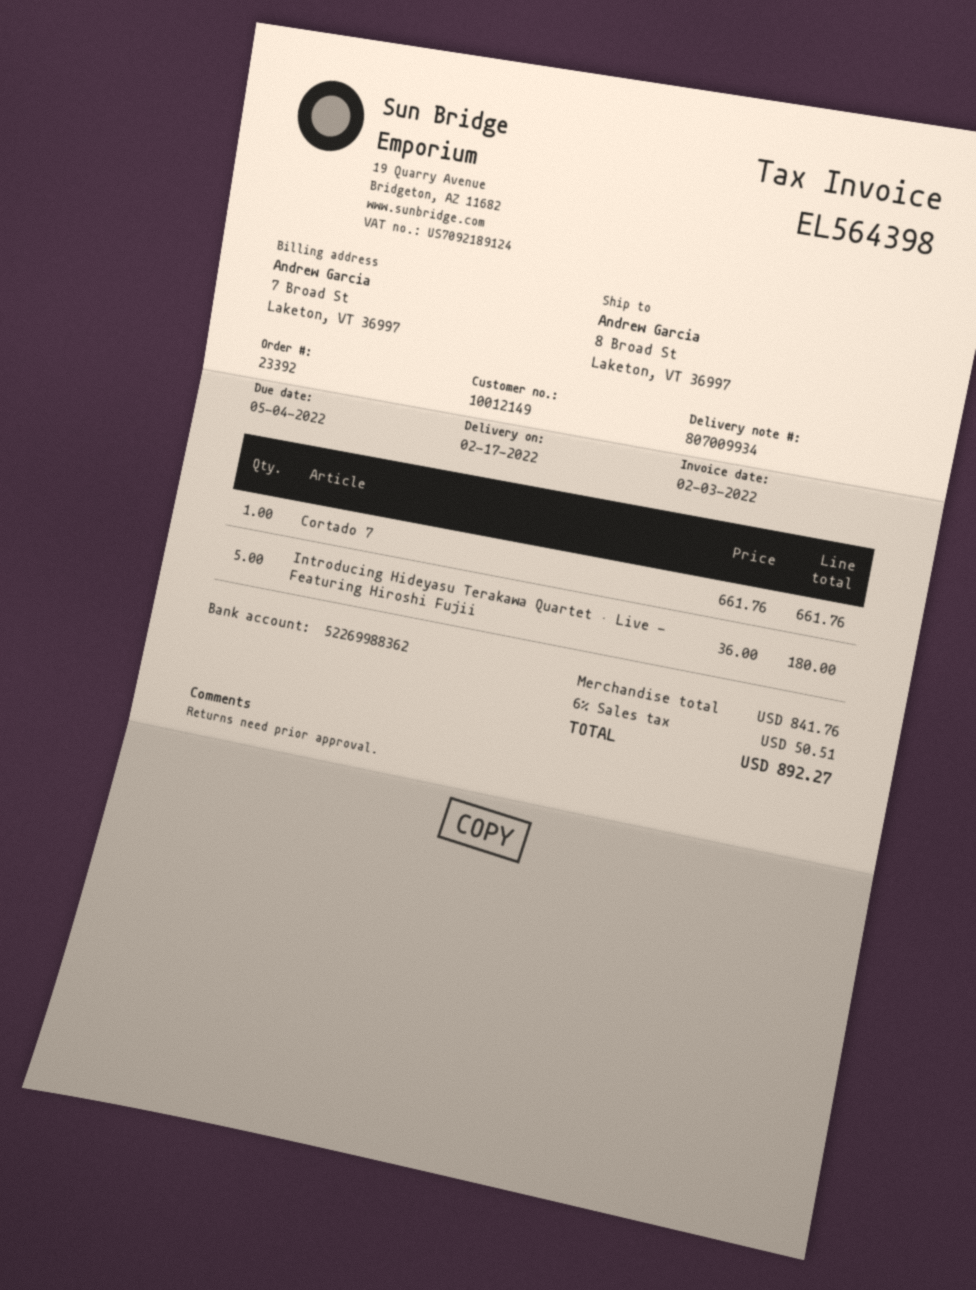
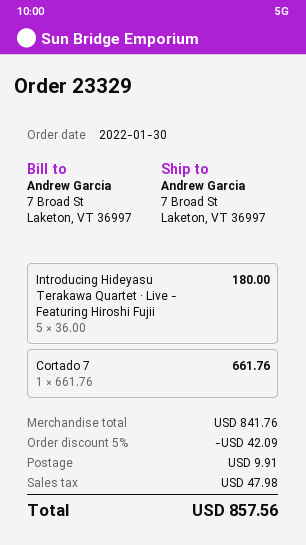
order number: 23392 -> 23329
ship to: 8 Broad St, Laketon, VT 36997 -> 7 Broad St, Laketon, VT 36997
discount: none -> 5% = 42.09
shipping: none -> 9.91
tax: 50.51 -> 47.98
total: 892.27 -> 857.56

